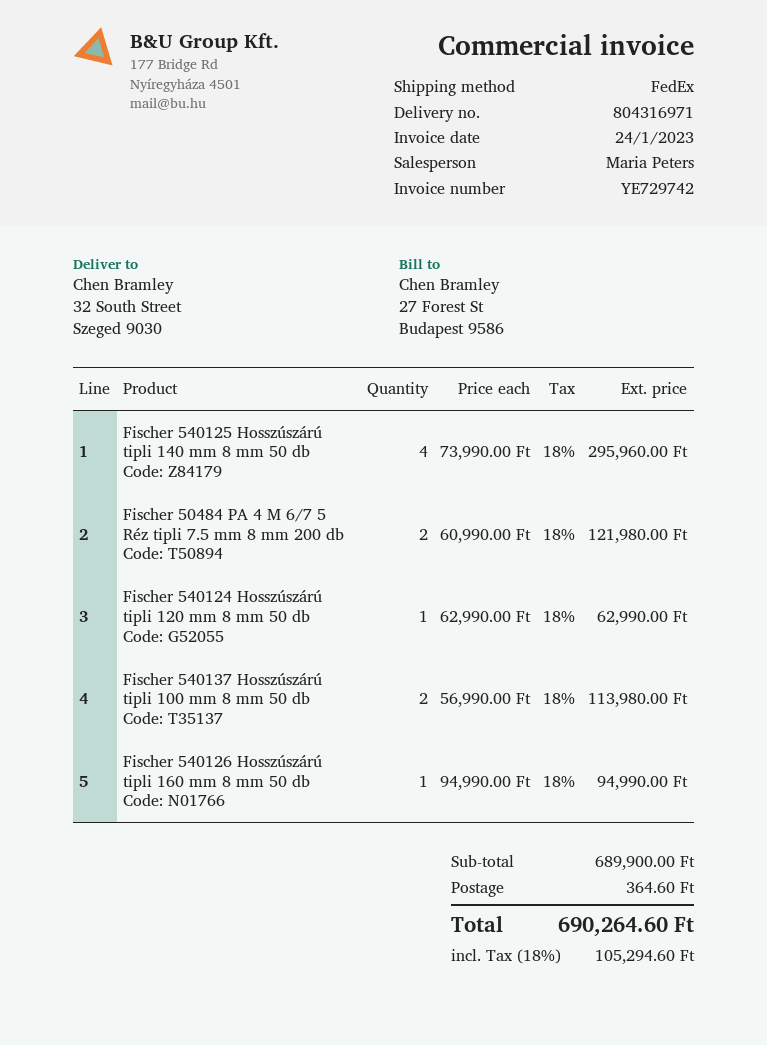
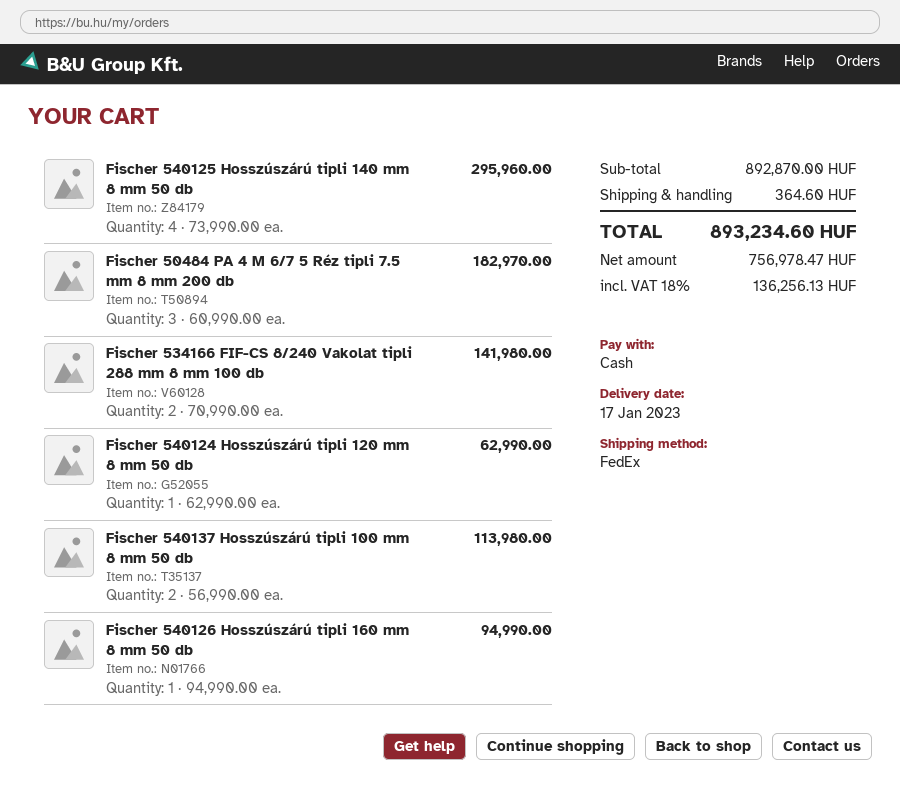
Fischer 50484 PA 4 M 6/7 5 Réz tipli 7.5 mm 8 mm 200 db: 2 x 60990.00 = 121980.00 -> 3 x 60990.00 = 182970.00
Fischer 534166 FIF-CS 8/240 Vakolat tipli 288 mm 8 mm 100 db: none -> 2 x 70990.00 = 141980.00
subtotal: 689900.00 -> 892870.00
tax: 18% = 105294.60 -> 18% = 136256.13
total: 690264.60 -> 893234.60

